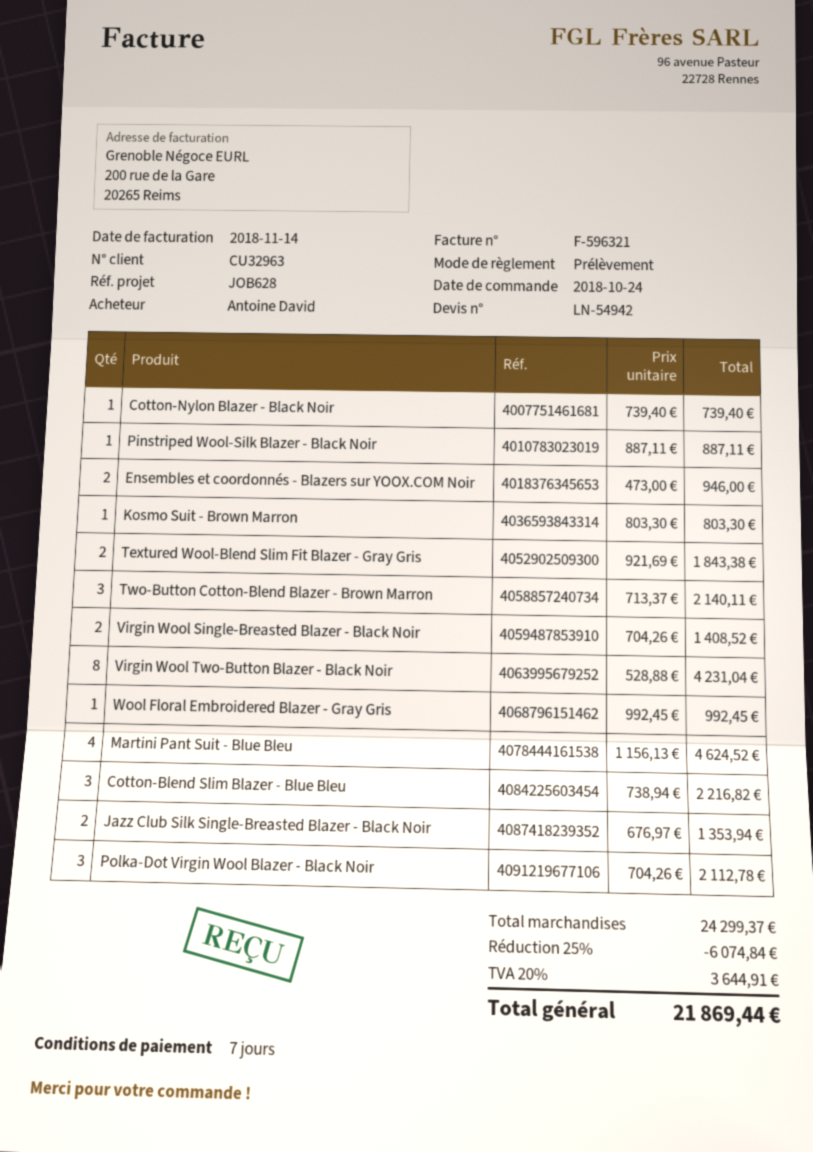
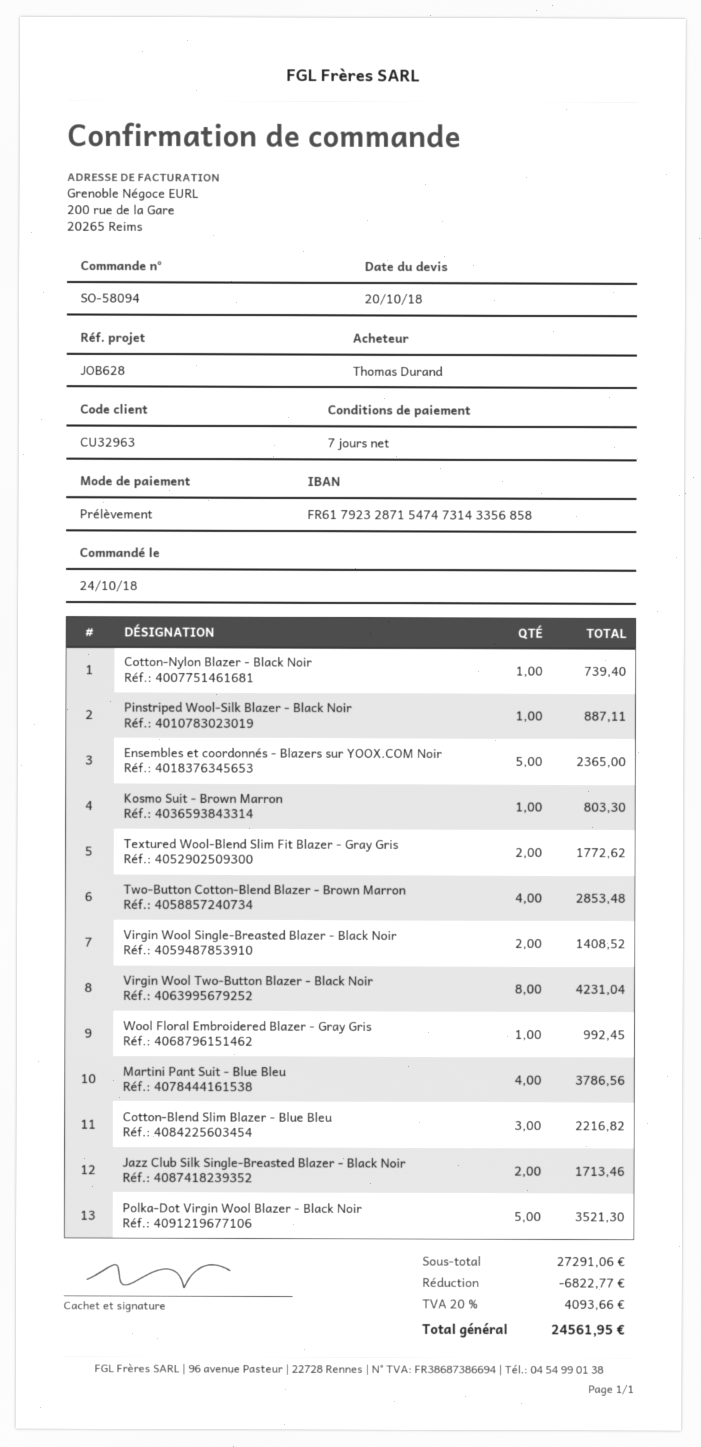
ordered by: Antoine David -> Thomas Durand
Ensembles et coordonnés - Blazers sur YOOX.COM Noir: 2 for 946.00 -> 5 for 2365.00
Textured Wool-Blend Slim Fit Blazer - Gray Gris: 2 for 1843.38 -> 2 for 1772.62
Two-Button Cotton-Blend Blazer - Brown Marron: 3 for 2140.11 -> 4 for 2853.48
Martini Pant Suit - Blue Bleu: 4 for 4624.52 -> 4 for 3786.56
Jazz Club Silk Single-Breasted Blazer - Black Noir: 2 for 1353.94 -> 2 for 1713.46
Polka-Dot Virgin Wool Blazer - Black Noir: 3 for 2112.78 -> 5 for 3521.30
subtotal: 24299.37 -> 27291.06
discount: 6074.84 -> 6822.77
tax: 20% = 3644.91 -> 20% = 4093.66
total: 21869.44 -> 24561.95

